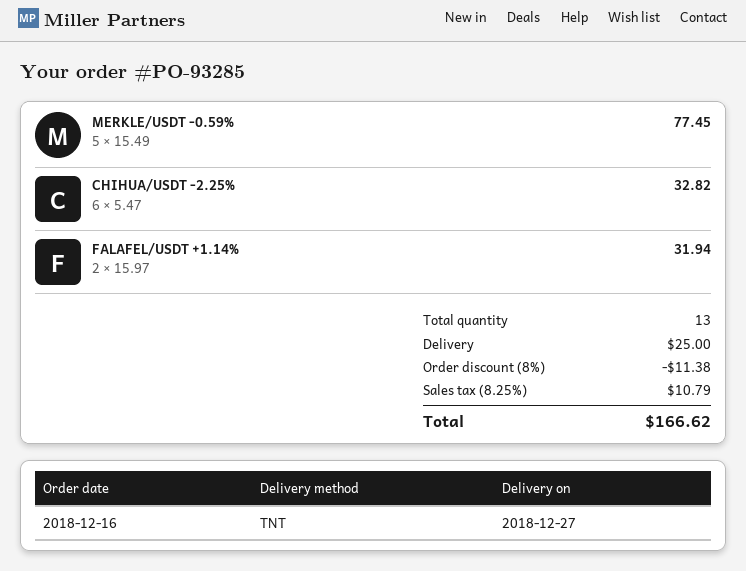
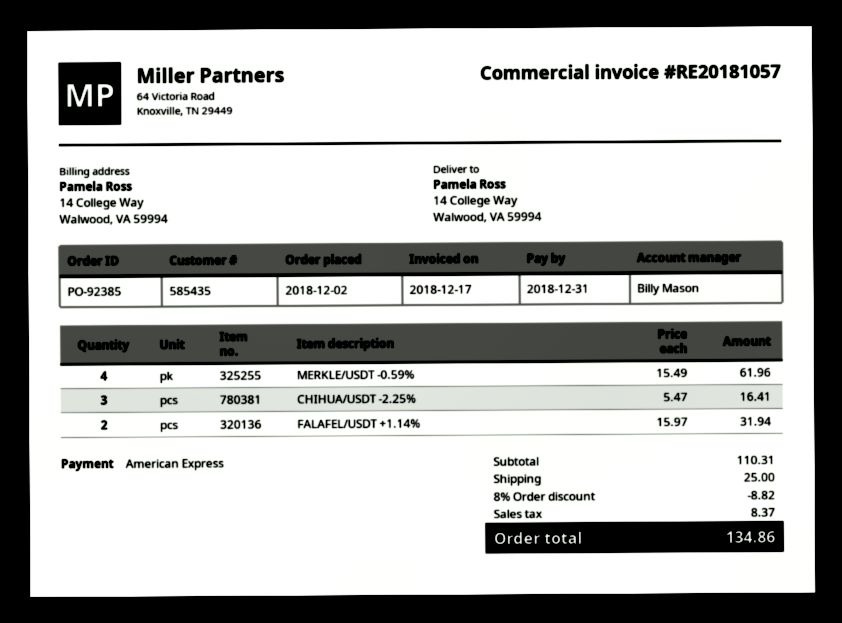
order number: PO-93285 -> PO-92385
order date: 2018-12-16 -> 2018-12-02
MERKLE/USDT -0.59%: 5 x 15.49 = 77.45 -> 4 x 15.49 = 61.96
CHIHUA/USDT -2.25%: 6 x 5.47 = 32.82 -> 3 x 5.47 = 16.41
discount: 8% = 11.38 -> 8% = 8.82
tax: 10.79 -> 8.37
total: 166.62 -> 134.86

